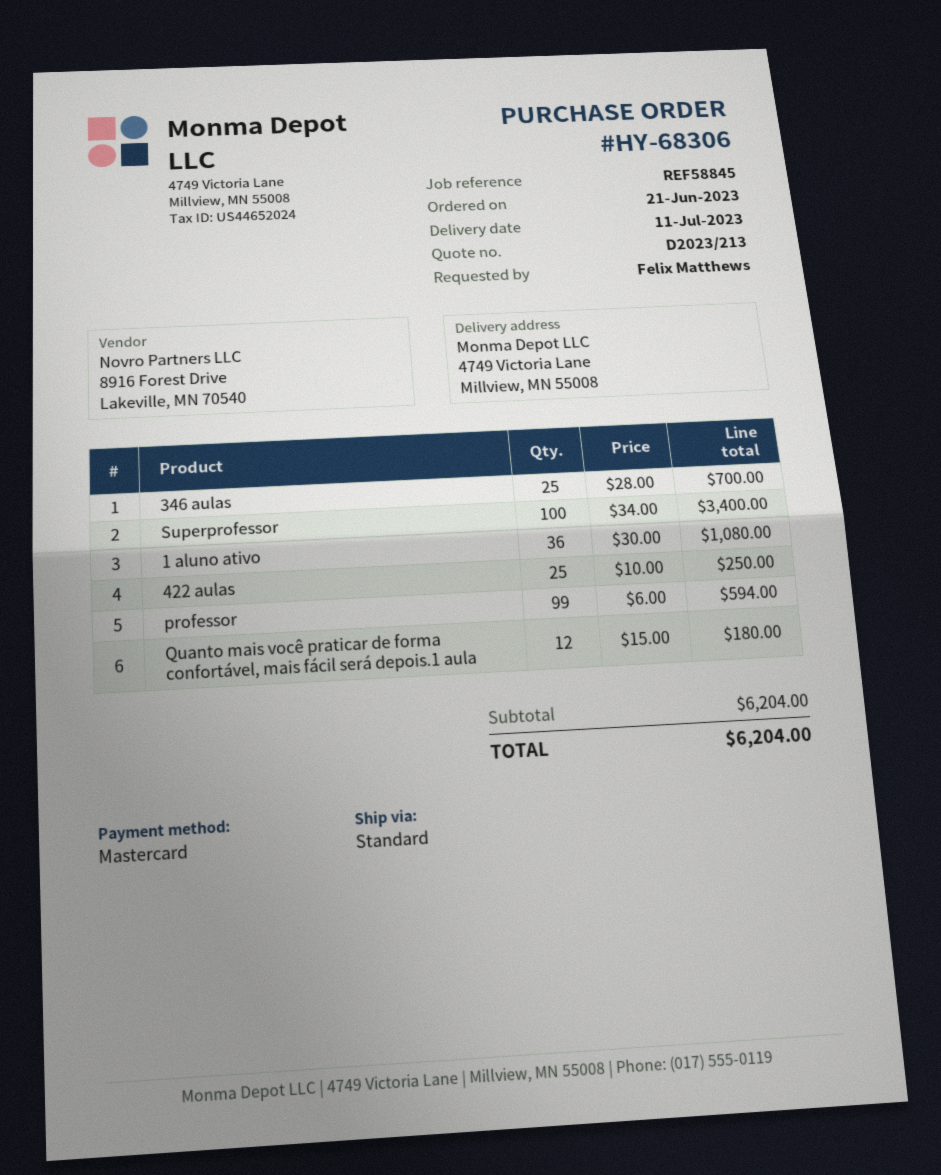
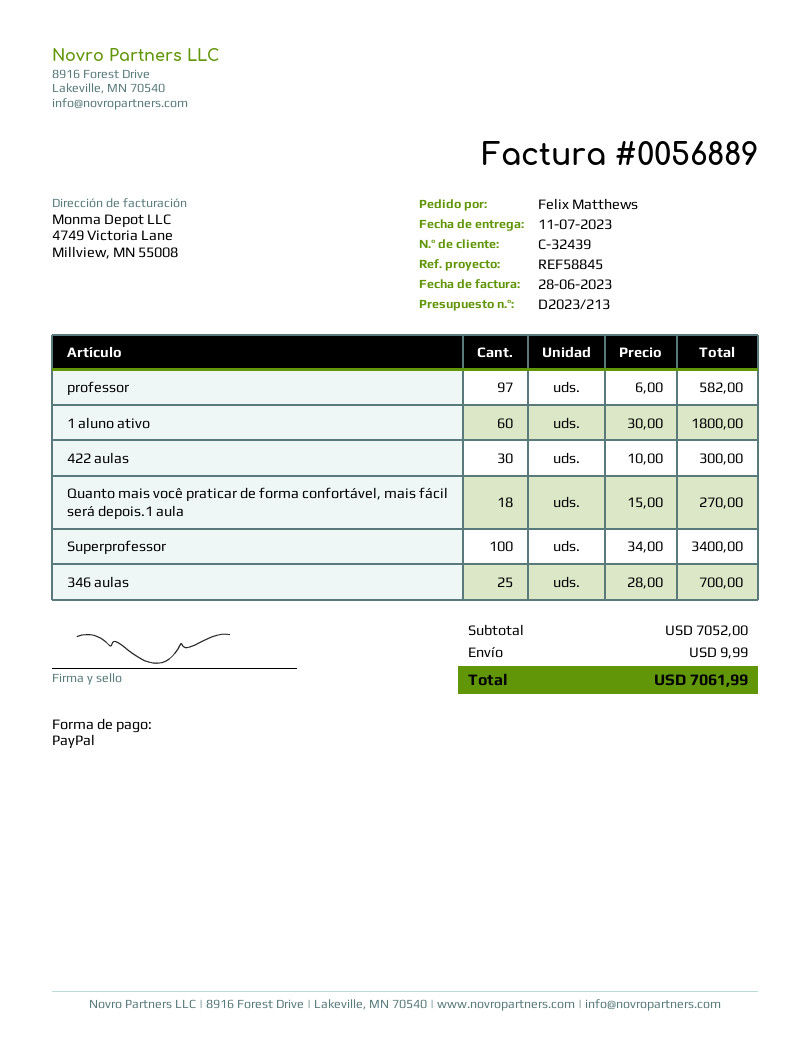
payment method: Mastercard -> PayPal
1 aluno ativo: 36 x 30.00 = 1080.00 -> 60 x 30.00 = 1800.00
422 aulas: 25 x 10.00 = 250.00 -> 30 x 10.00 = 300.00
professor: 99 x 6.00 = 594.00 -> 97 x 6.00 = 582.00
Quanto mais você praticar de forma confortável, mais fácil será depois.1 aula: 12 x 15.00 = 180.00 -> 18 x 15.00 = 270.00
subtotal: 6204.00 -> 7052.00
shipping: none -> 9.99
total: 6204.00 -> 7061.99

